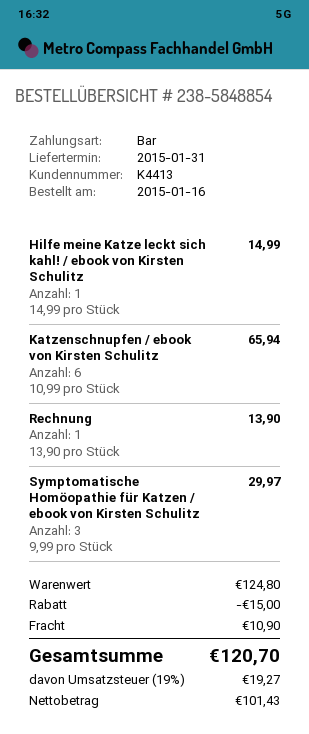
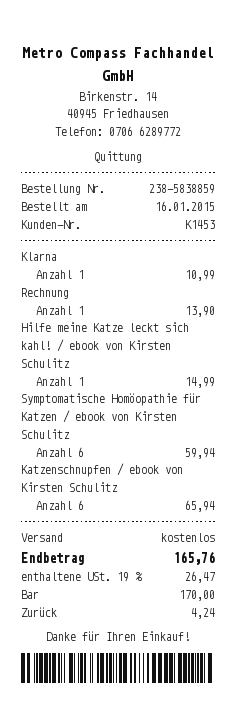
order number: 238-5848854 -> 238-5838859
customer number: K4413 -> K1453
Symptomatische Homöopathie für Katzen / ebook von Kirsten Schulitz: 3 for 29.97 -> 6 for 59.94
Klarna: none -> 1 for 10.99
discount: 15.00 -> none
shipping: 10.90 -> 0.00
tax: 19% = 19.27 -> 19% = 26.47
total: 120.70 -> 165.76

